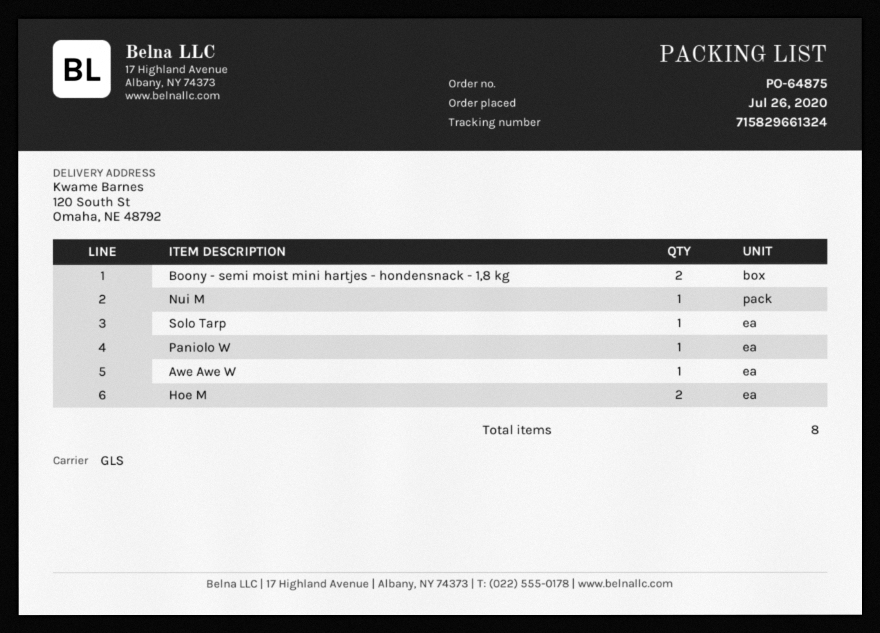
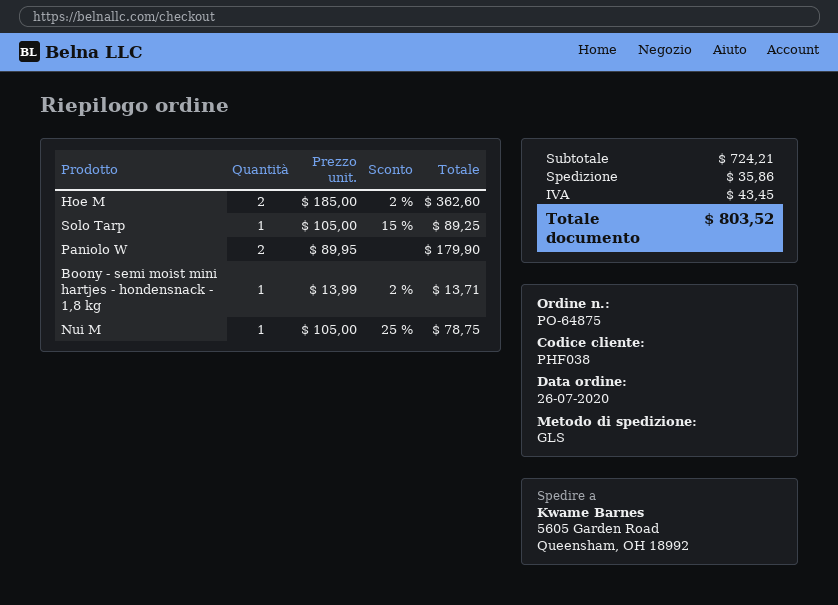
ship to: 120 South St, Omaha, NE 48792 -> 5605 Garden Road, Queensham, OH 18992
Boony - semi moist mini hartjes - hondensnack - 1,8 kg: 2 -> 1
Paniolo W: 1 -> 2
Awe Awe W: 1 -> none

